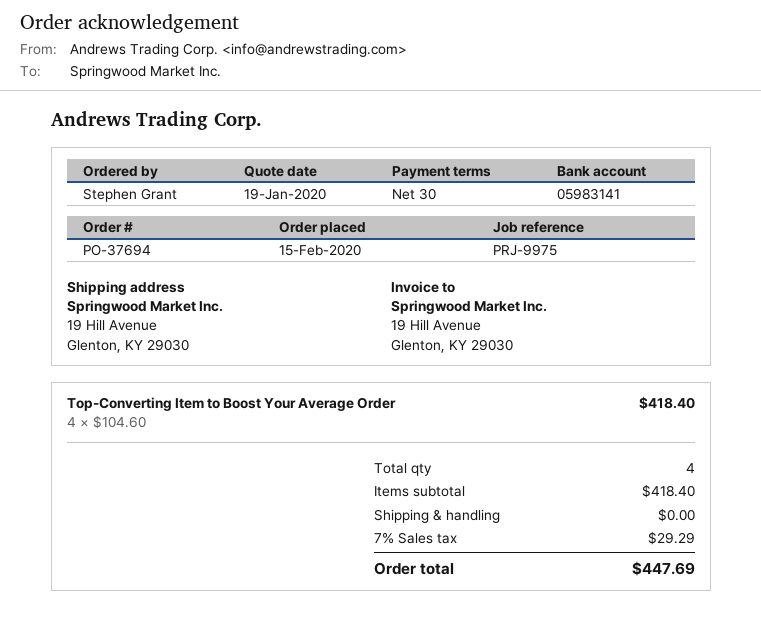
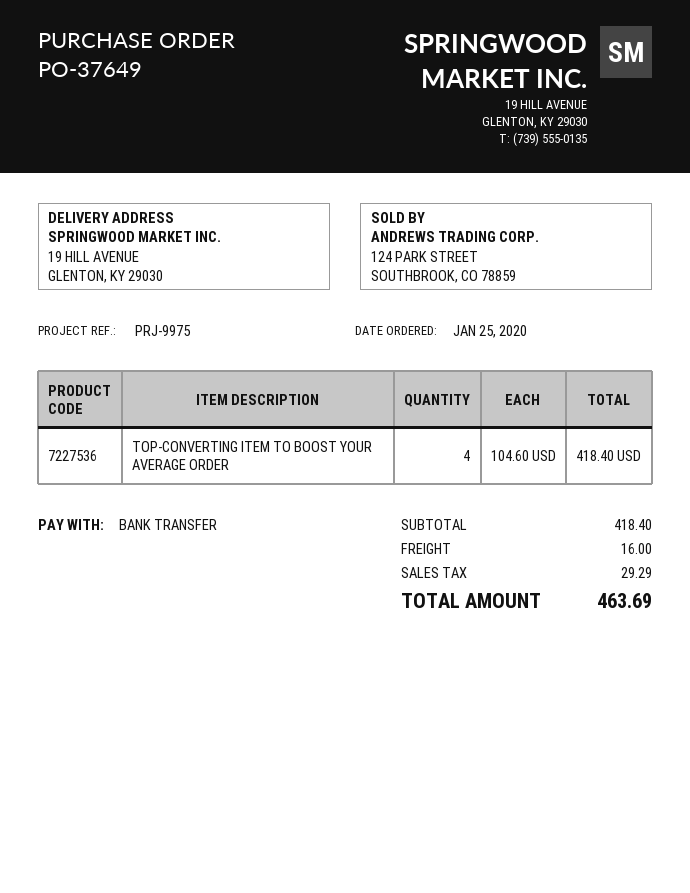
order number: PO-37694 -> PO-37649
order date: 2020-02-15 -> 2020-01-25
shipping: 0.00 -> 16.00
total: 447.69 -> 463.69

